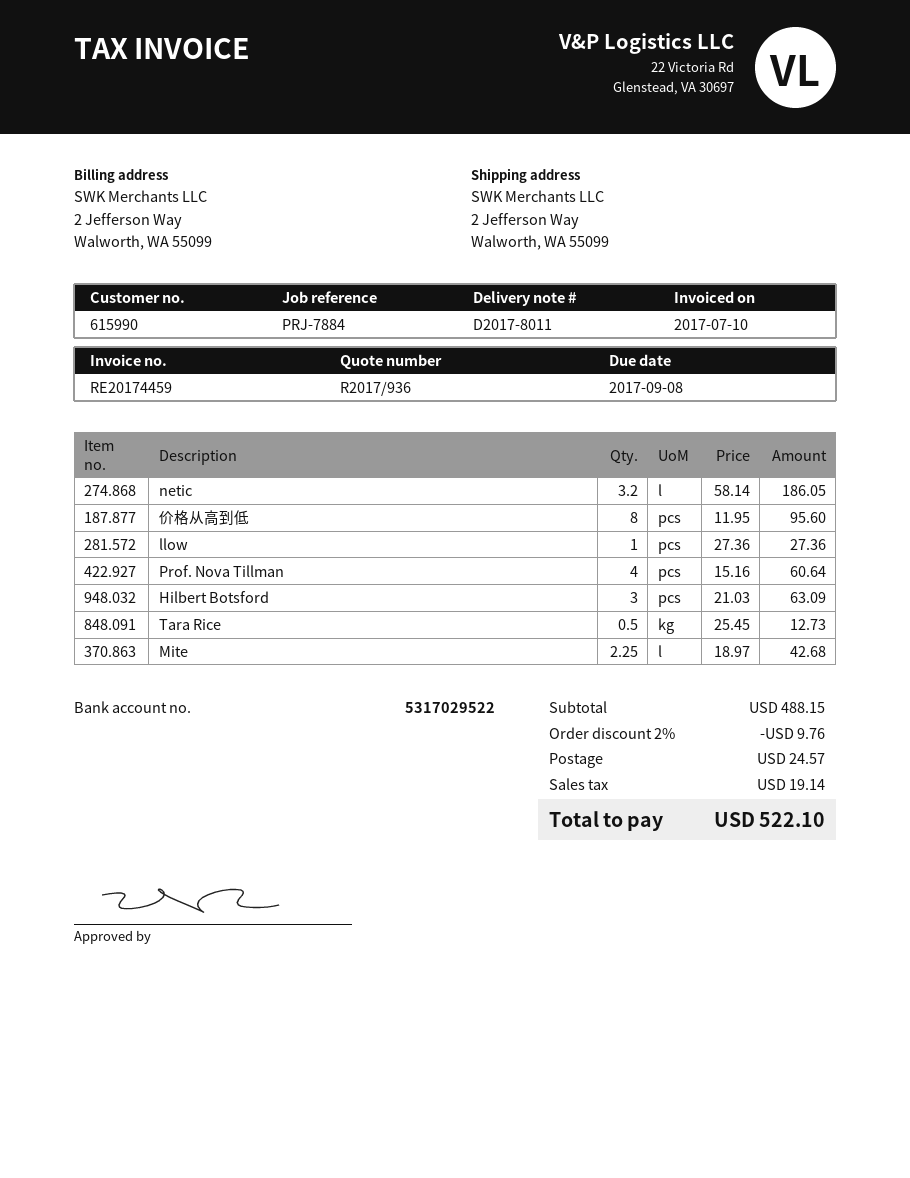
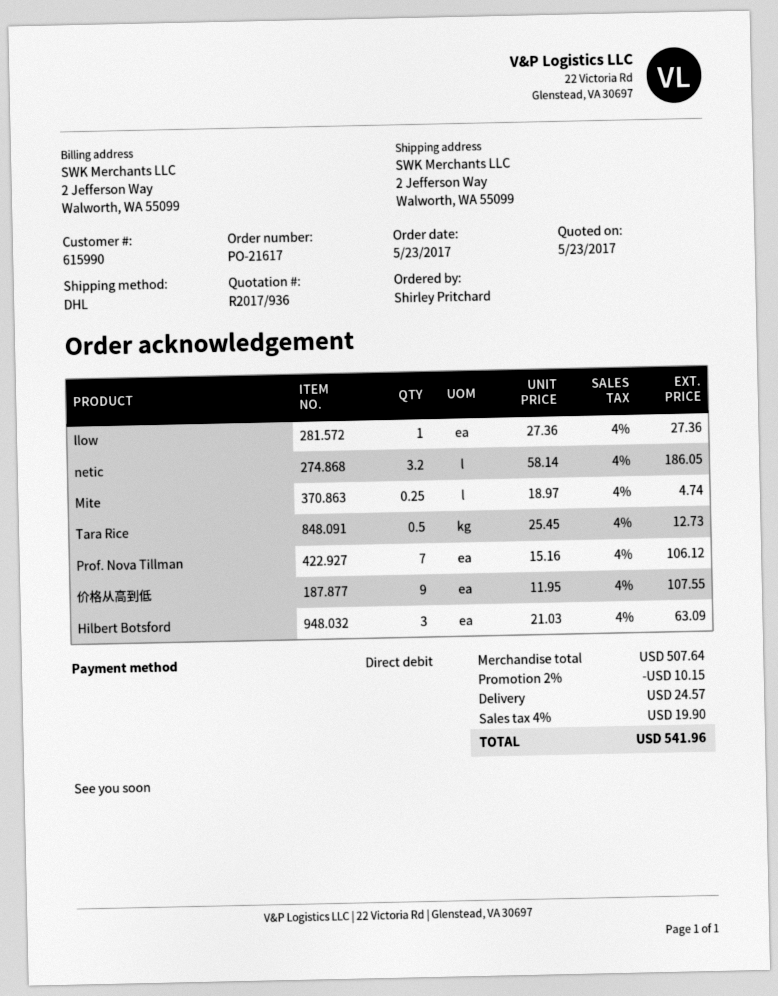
价格从高到低: 8 x 11.95 = 95.60 -> 9 x 11.95 = 107.55
Prof. Nova Tillman: 4 x 15.16 = 60.64 -> 7 x 15.16 = 106.12
Mite: 2.25 x 18.97 = 42.68 -> 0.25 x 18.97 = 4.74
subtotal: 488.15 -> 507.64
discount: 2% = 9.76 -> 2% = 10.15
tax: 19.14 -> 19.90
total: 522.10 -> 541.96

